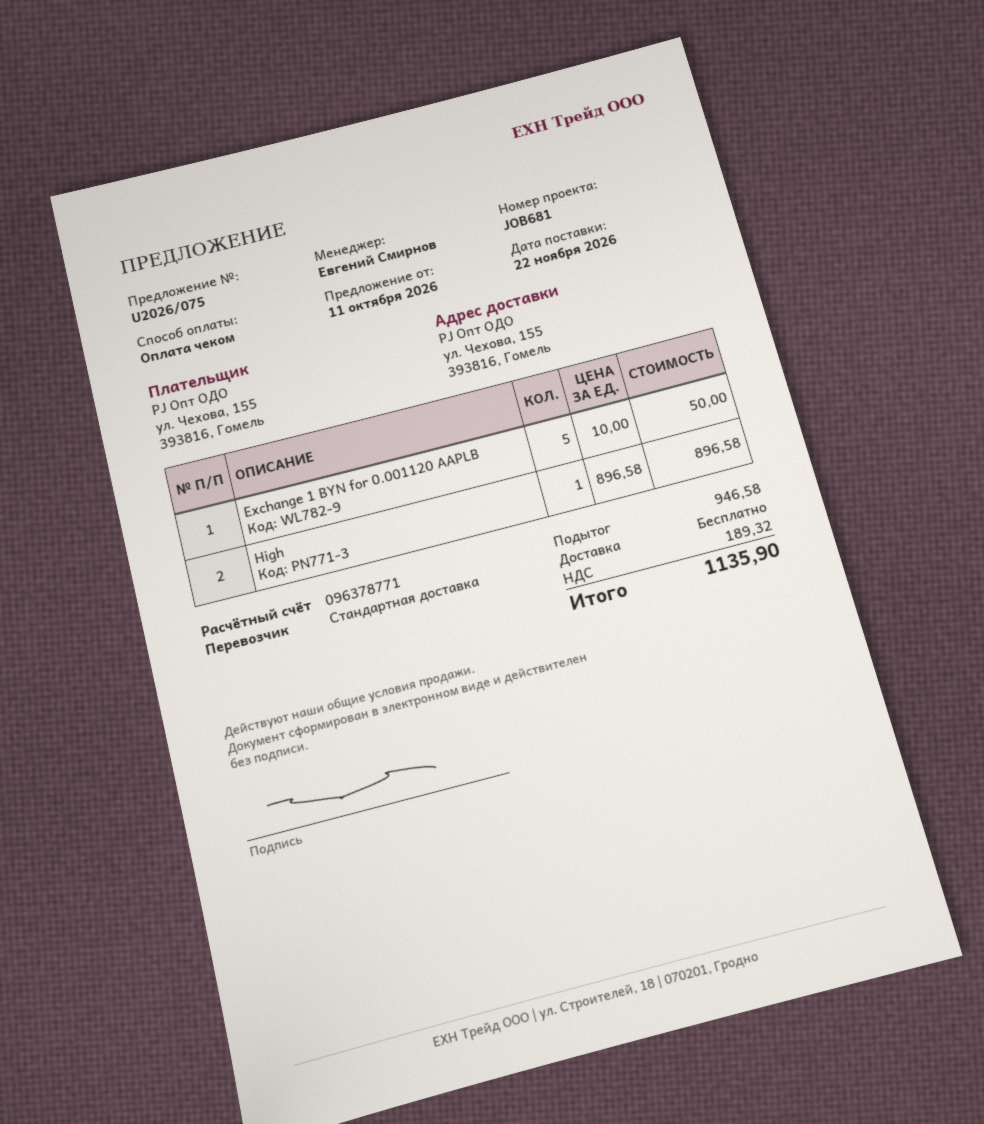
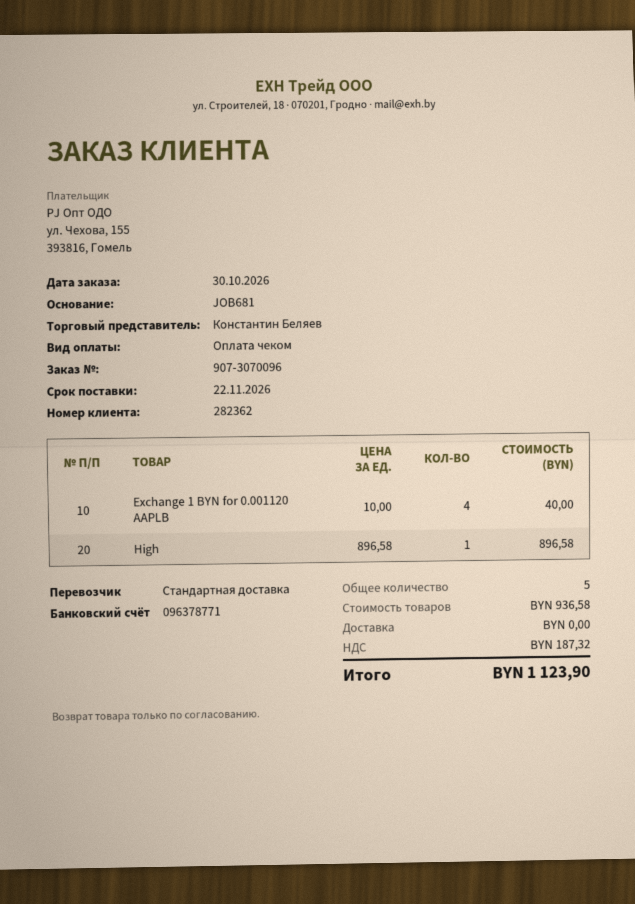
sales rep: Евгений Смирнов -> Константин Беляев
Exchange 1 BYN for 0.001120 AAPLB: 5 x 10.00 = 50.00 -> 4 x 10.00 = 40.00
subtotal: 946.58 -> 936.58
tax: 189.32 -> 187.32
total: 1135.90 -> 1123.90

